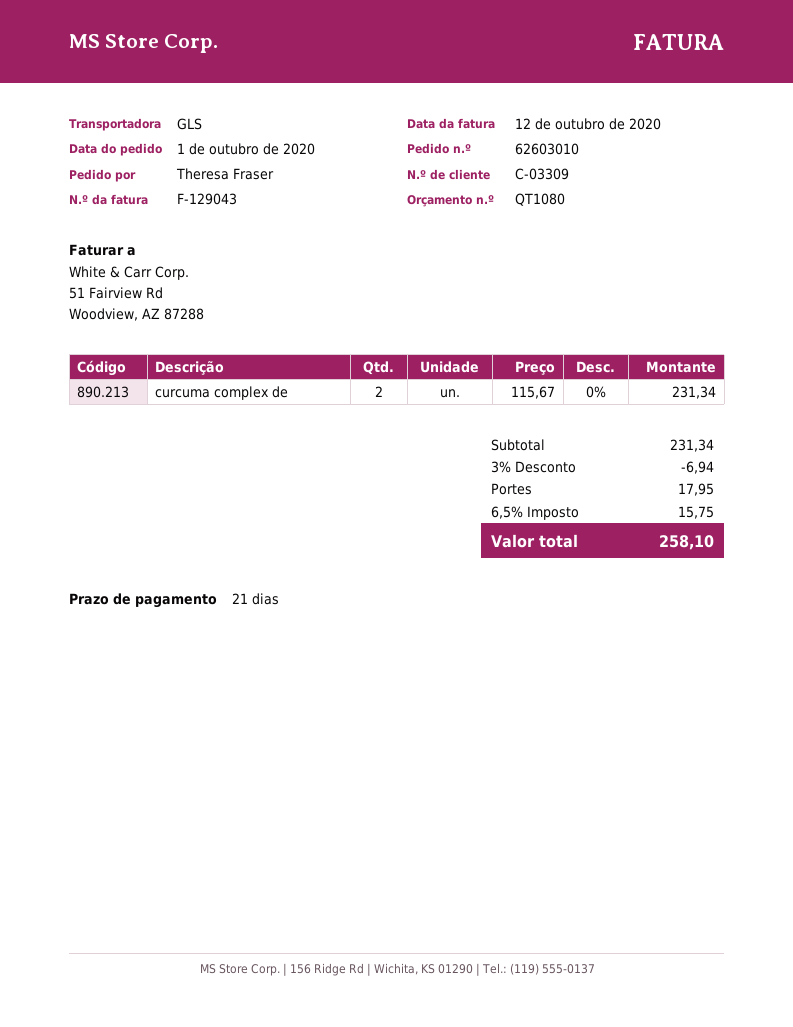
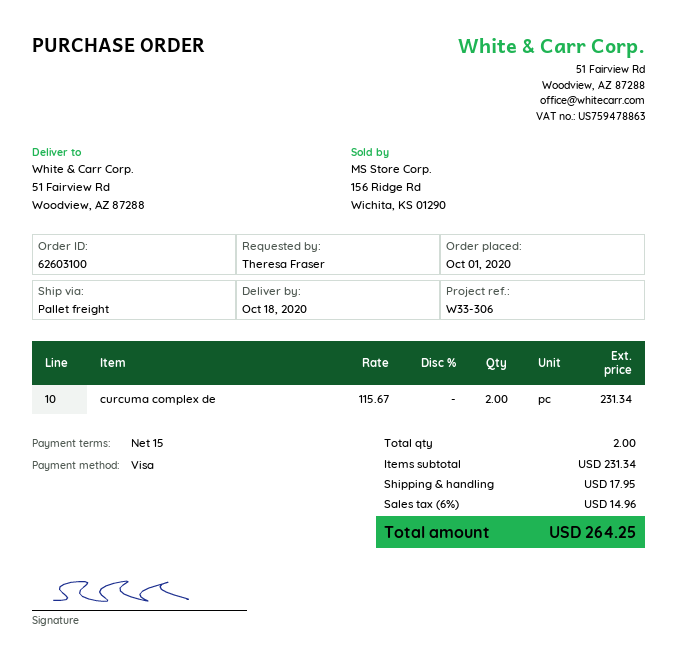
order number: 62603010 -> 62603100
payment terms: 21 days -> 15 days
shipping method: GLS -> pallet freight
discount: 3% = 6.94 -> none
tax: 6.5% = 15.75 -> 6% = 14.96
total: 258.10 -> 264.25

